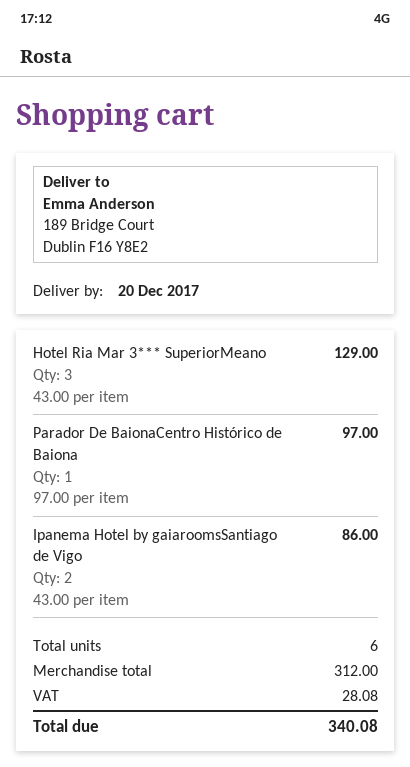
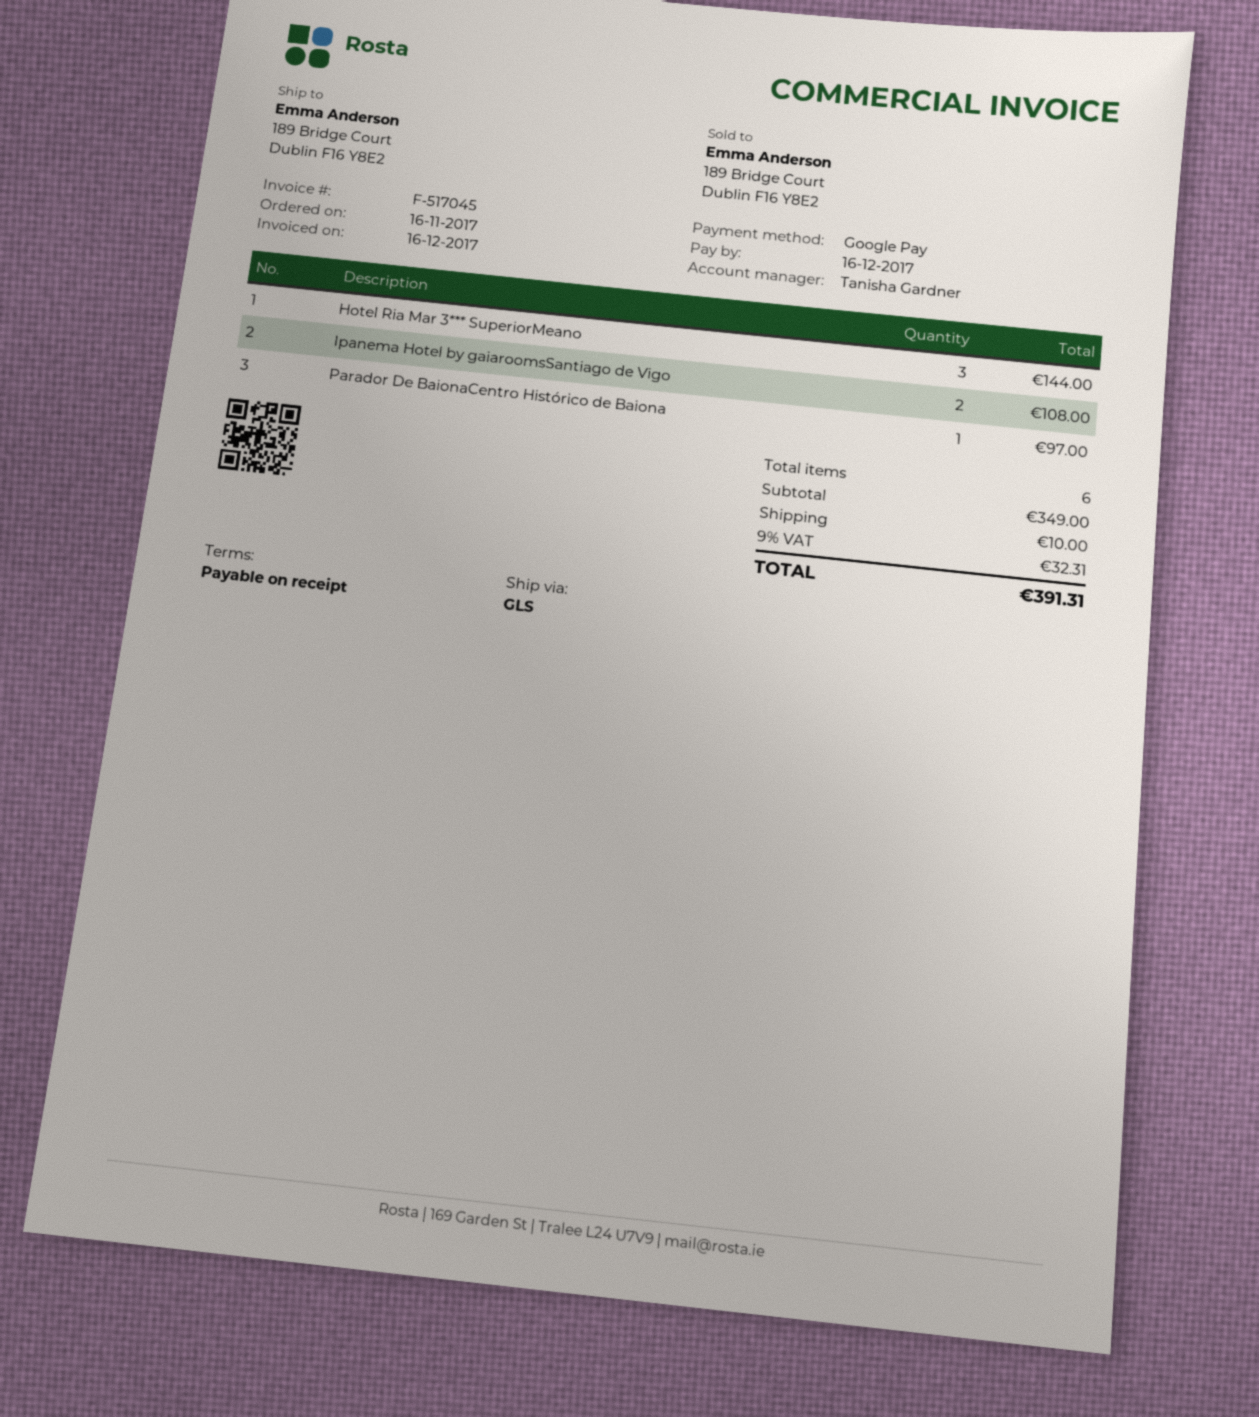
Hotel Ria Mar 3*** SuperiorMeano: 3 for 129.00 -> 3 for 144.00
Ipanema Hotel by gaiaroomsSantiago de Vigo: 2 for 86.00 -> 2 for 108.00
subtotal: 312.00 -> 349.00
shipping: none -> 10.00
tax: 28.08 -> 32.31
total: 340.08 -> 391.31

